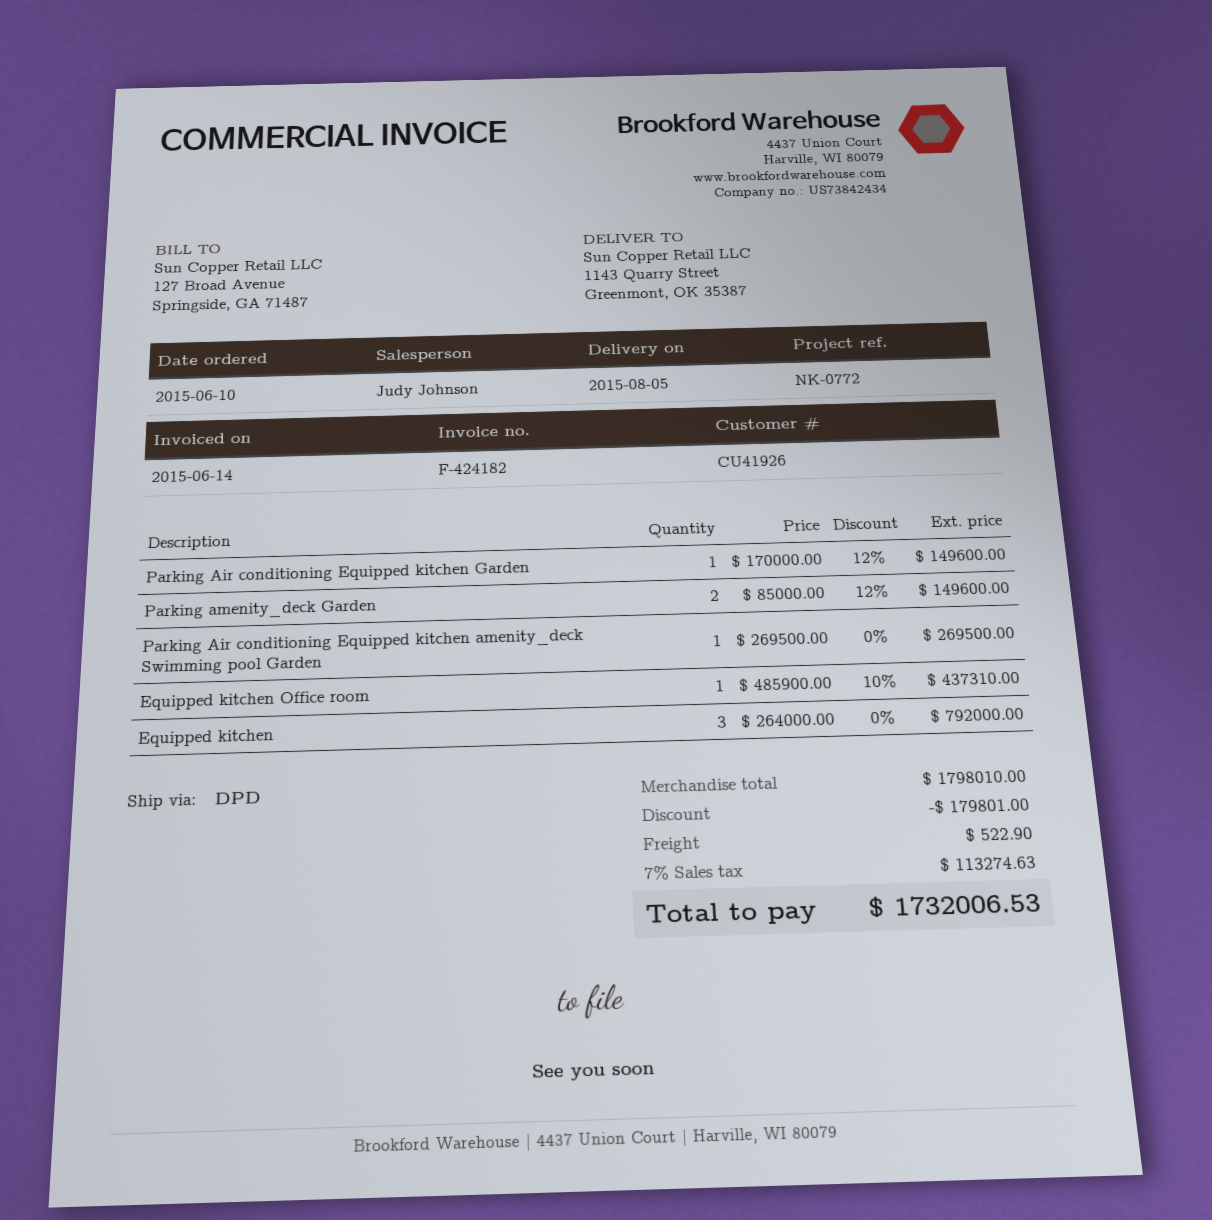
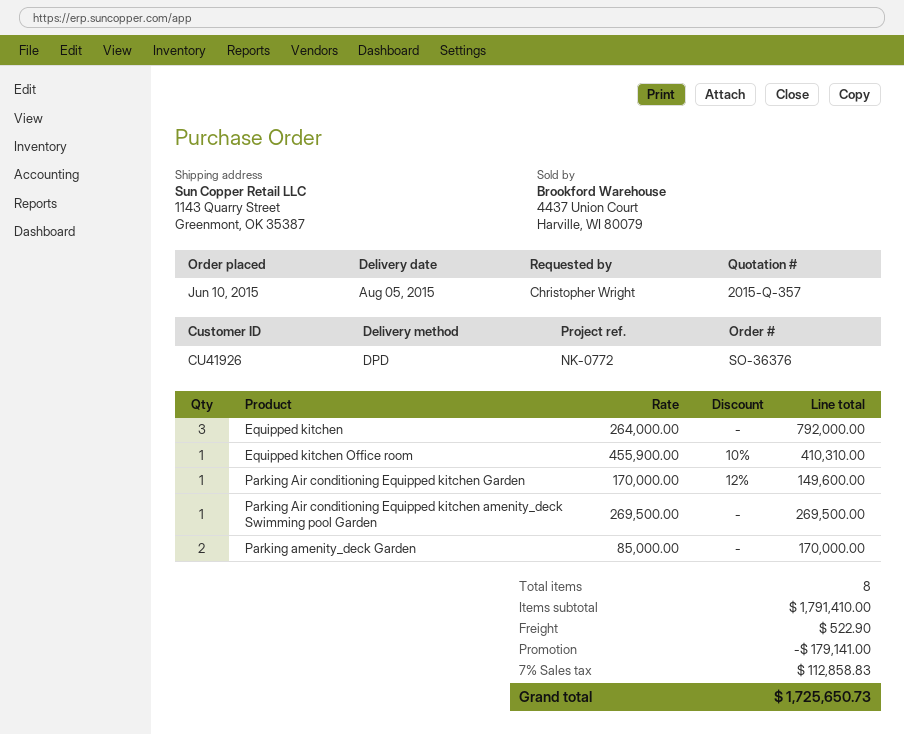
Parking amenity_deck Garden: 2 x 85000.00 - 12% = 149600.00 -> 2 x 85000.00 = 170000.00
Equipped kitchen Office room: 1 x 485900.00 - 10% = 437310.00 -> 1 x 455900.00 - 10% = 410310.00
subtotal: 1798010.00 -> 1791410.00
discount: 179801.00 -> 179141.00
tax: 7% = 113274.63 -> 7% = 112858.83
total: 1732006.53 -> 1725650.73

